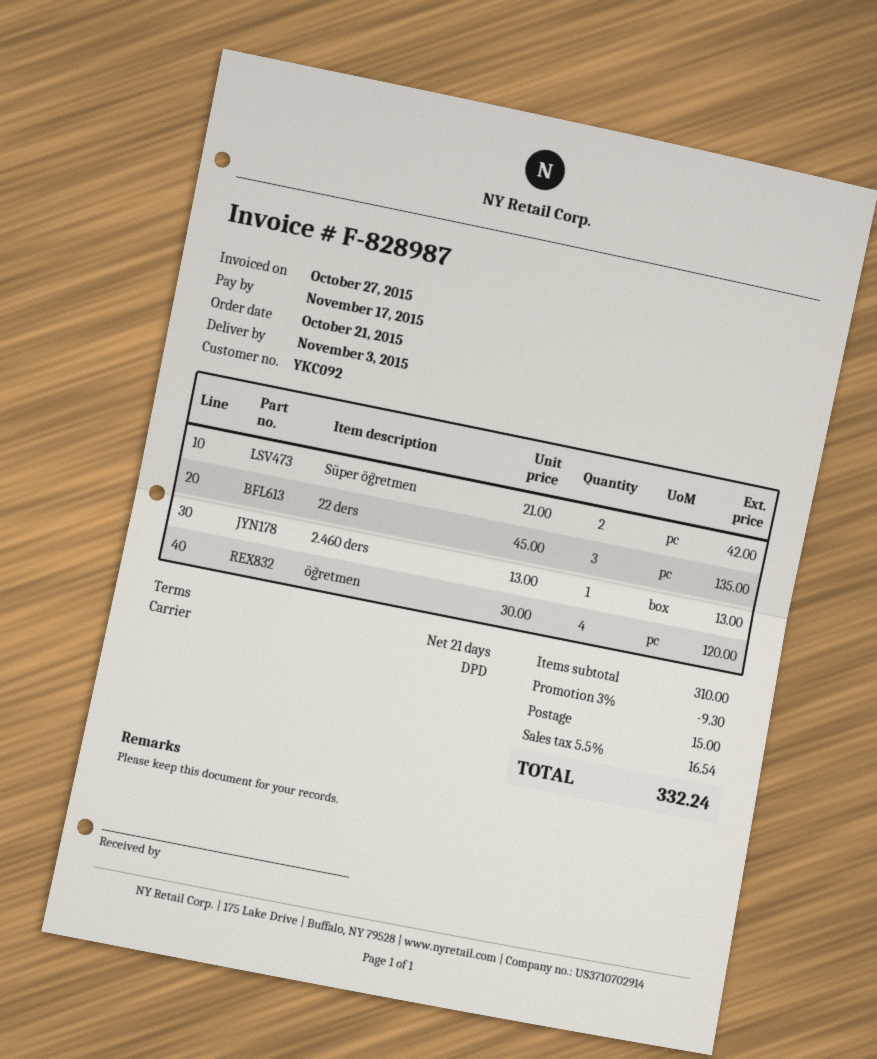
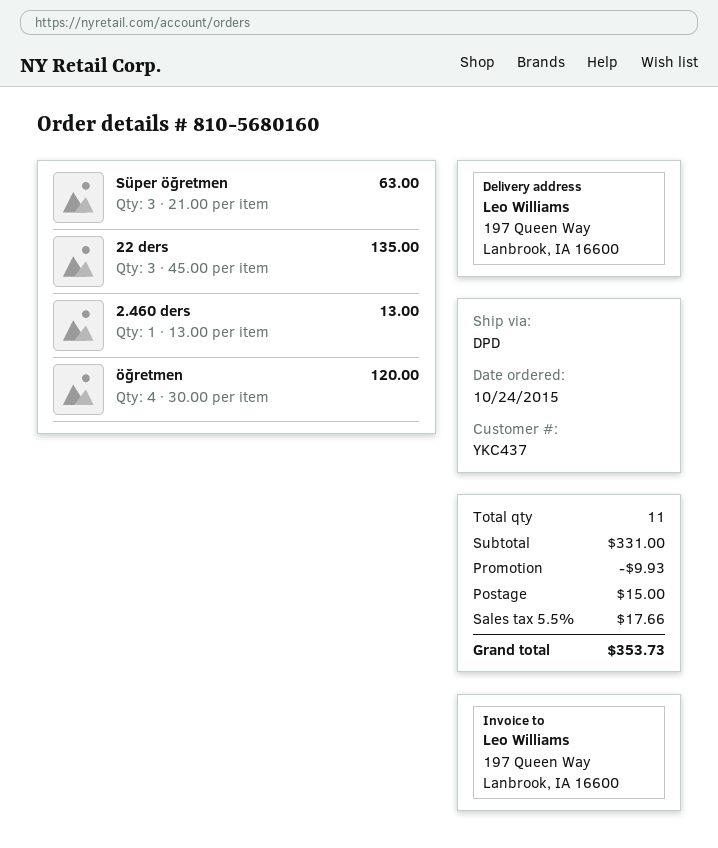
order date: 2015-10-21 -> 2015-10-24
customer number: YKC092 -> YKC437
Süper öğretmen: 2 x 21.00 = 42.00 -> 3 x 21.00 = 63.00
subtotal: 310.00 -> 331.00
discount: 9.30 -> 9.93
tax: 5.5% = 16.54 -> 5.5% = 17.66
total: 332.24 -> 353.73

